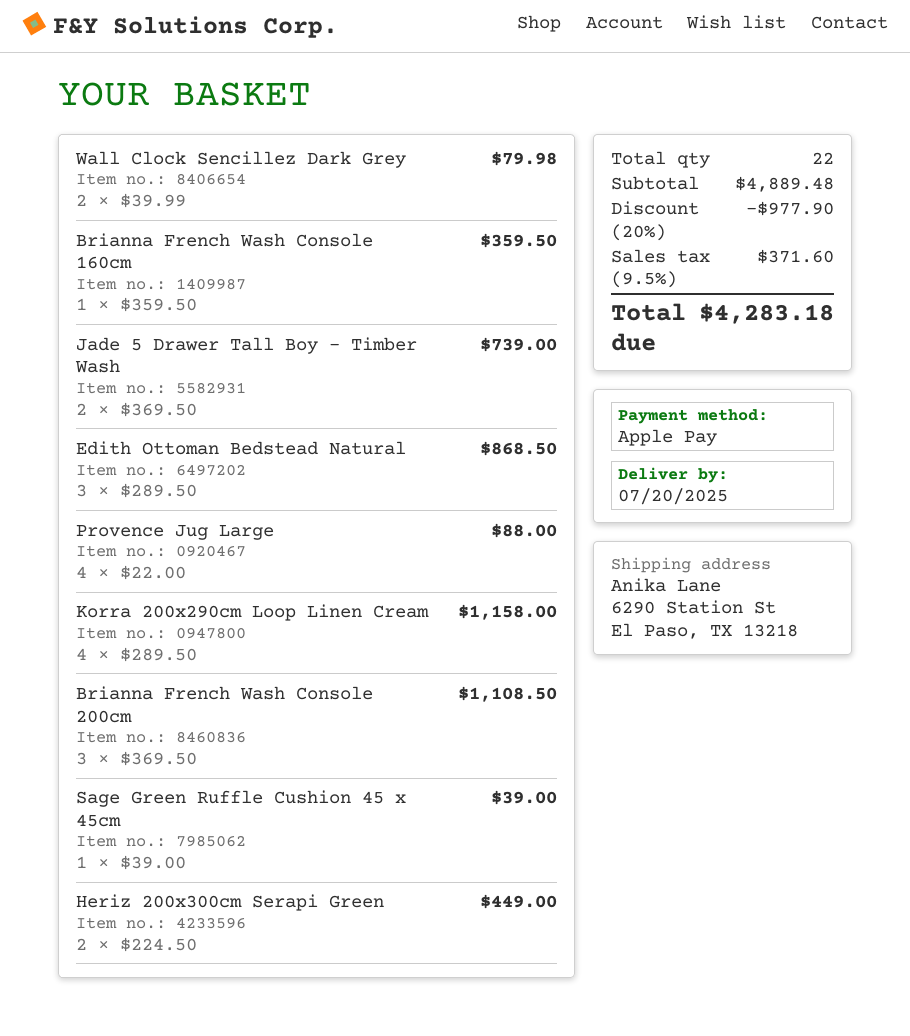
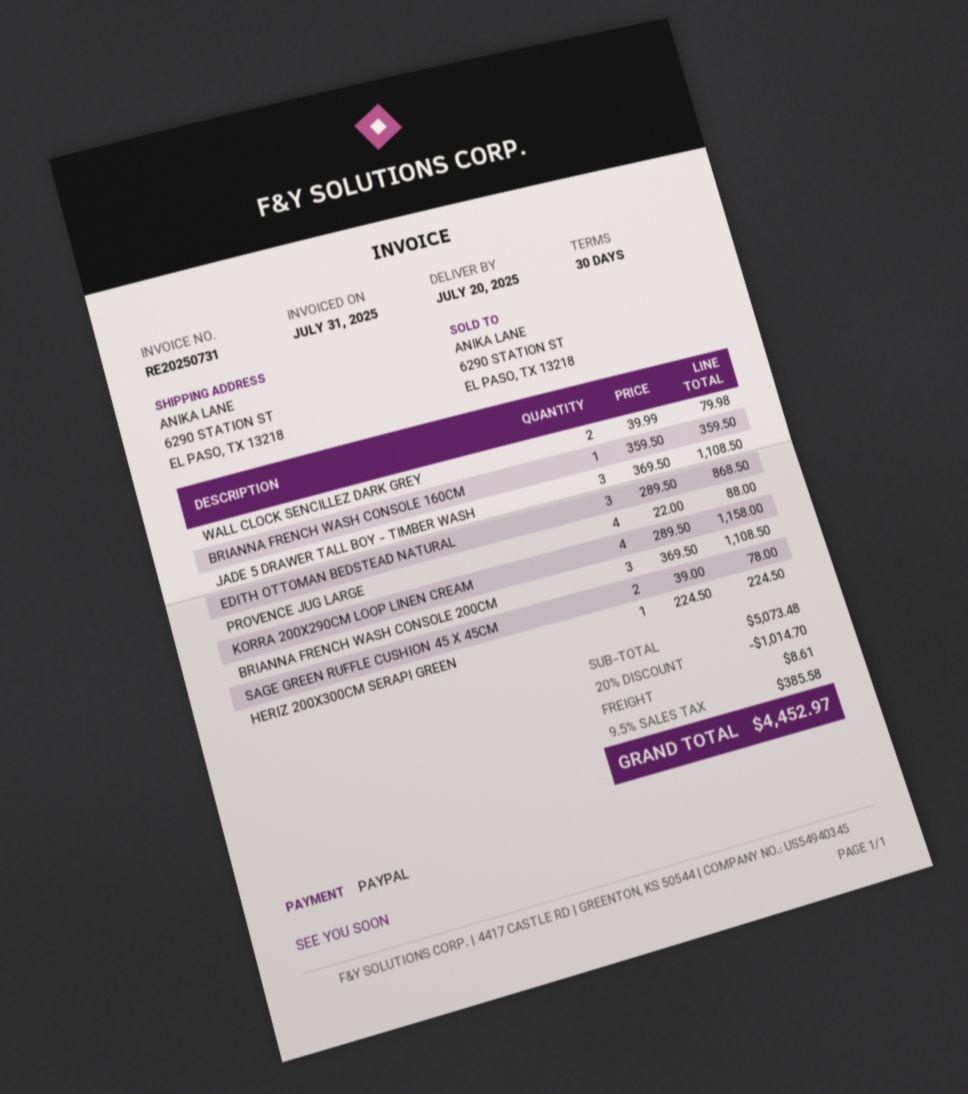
payment method: Apple Pay -> PayPal
Jade 5 Drawer Tall Boy - Timber Wash: 2 x 369.50 = 739.00 -> 3 x 369.50 = 1108.50
Sage Green Ruffle Cushion 45 x 45cm: 1 x 39.00 = 39.00 -> 2 x 39.00 = 78.00
Heriz 200x300cm Serapi Green: 2 x 224.50 = 449.00 -> 1 x 224.50 = 224.50
subtotal: 4889.48 -> 5073.48
discount: 20% = 977.90 -> 20% = 1014.70
shipping: none -> 8.61
tax: 9.5% = 371.60 -> 9.5% = 385.58
total: 4283.18 -> 4452.97

